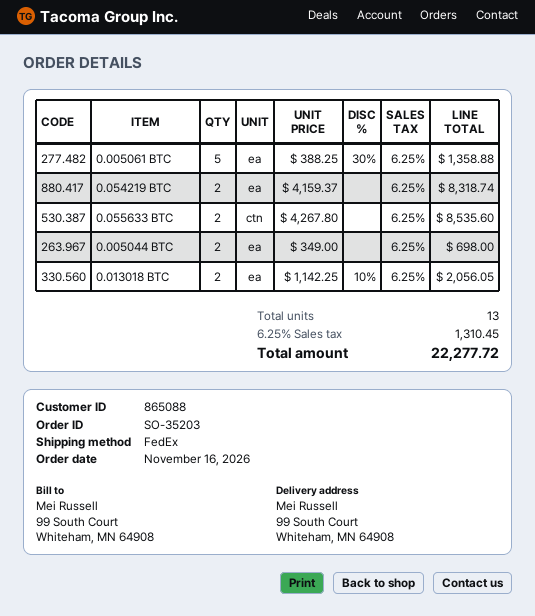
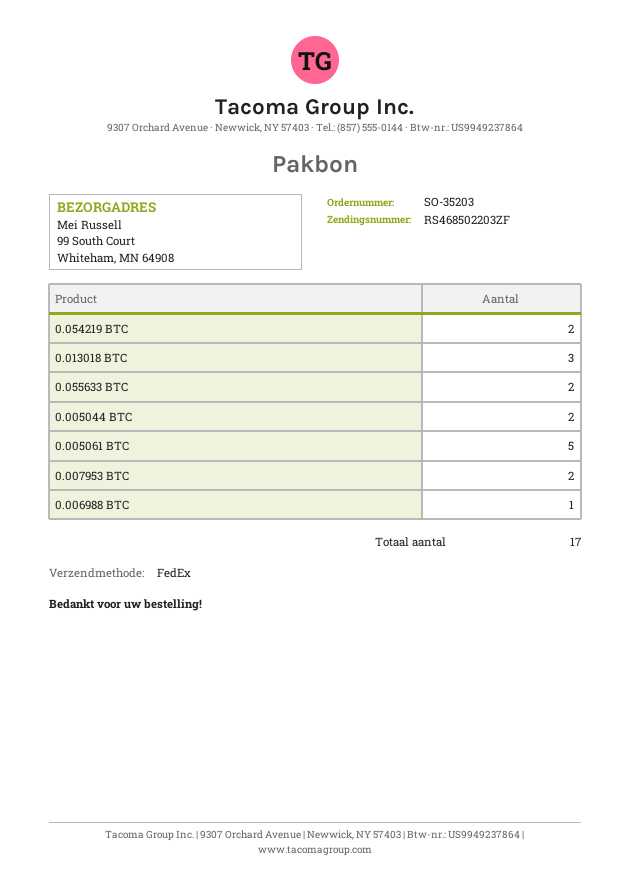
0.013018 BTC: 2 -> 3
0.007953 BTC: none -> 2
0.006988 BTC: none -> 1
total quantity: 13 -> 17

